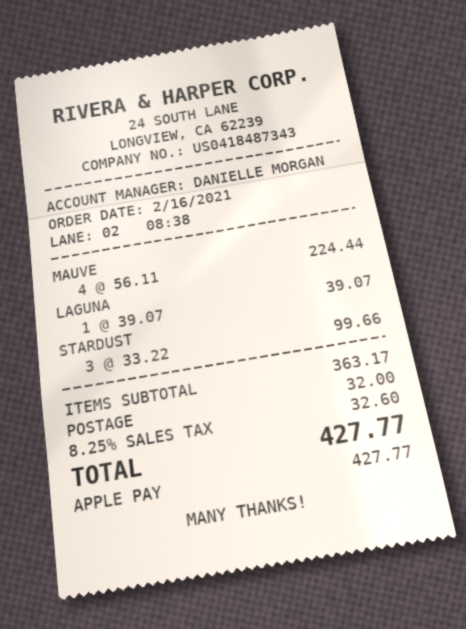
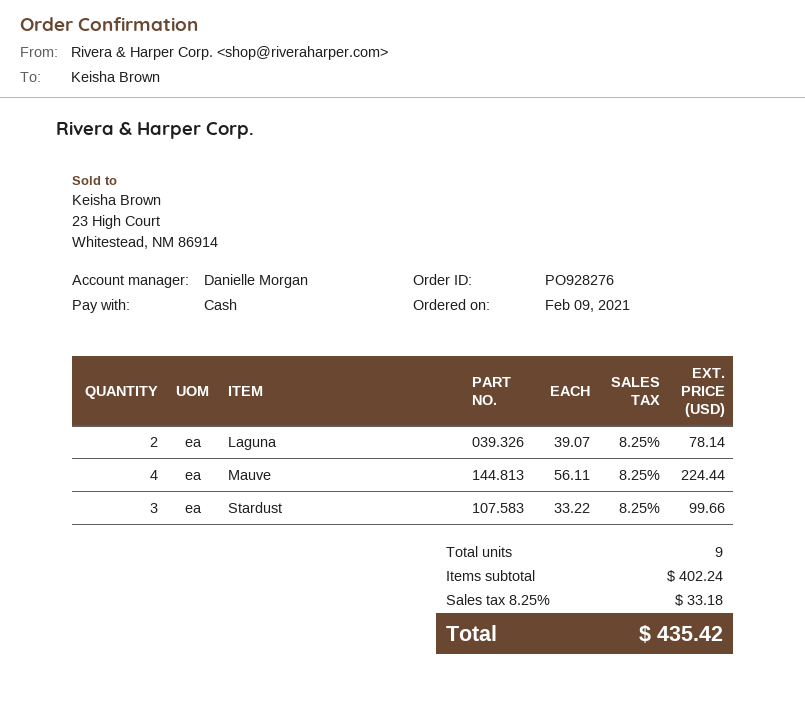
order date: 2021-02-16 -> 2021-02-09
payment method: Apple Pay -> cash
LAGUNA: 1 x 39.07 = 39.07 -> 2 x 39.07 = 78.14
subtotal: 363.17 -> 402.24
shipping: 32.00 -> none
tax: 8.25% = 32.60 -> 8.25% = 33.18
total: 427.77 -> 435.42

